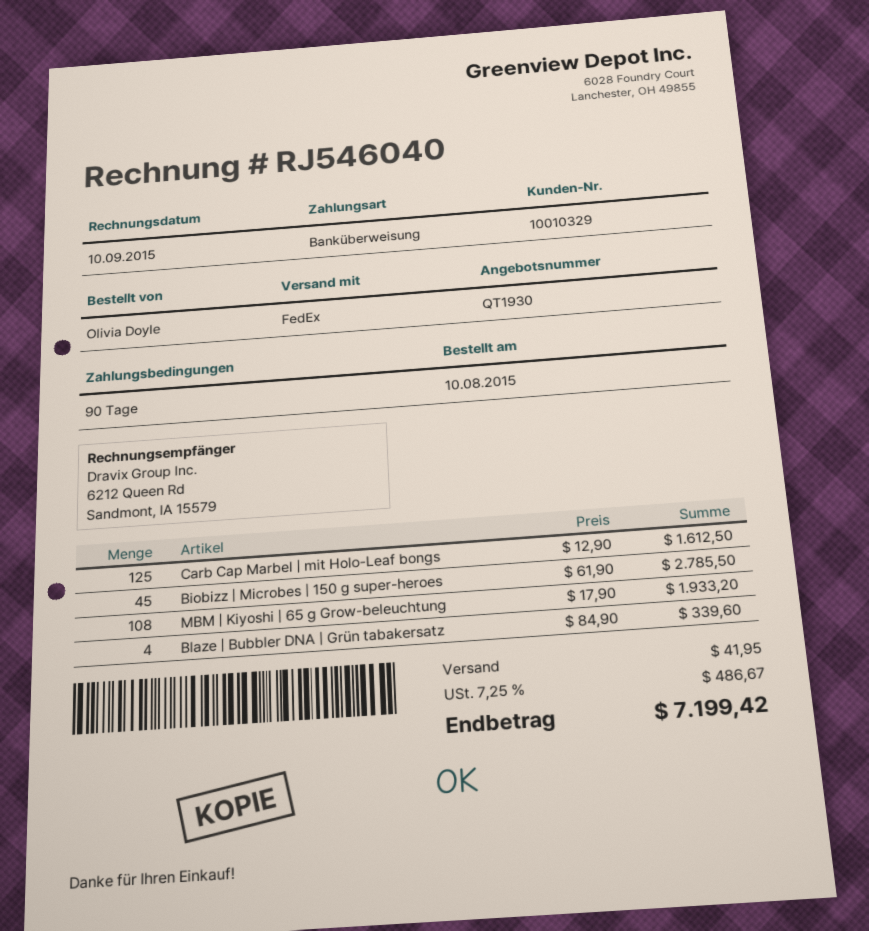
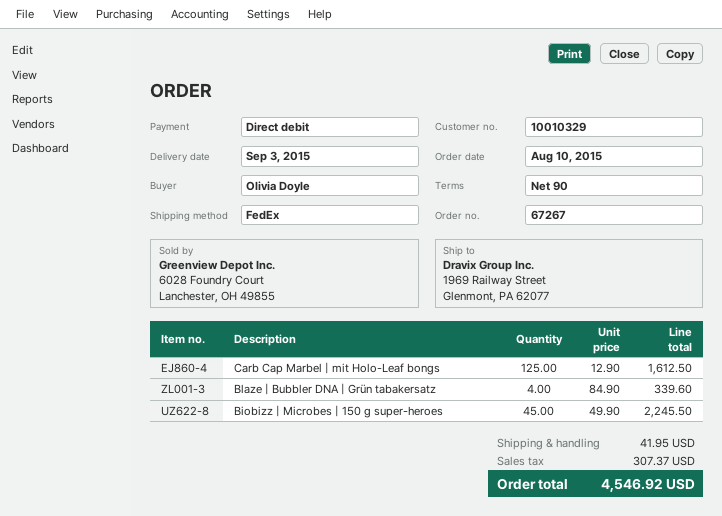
payment method: bank transfer -> direct debit
Biobizz | Microbes | 150 g super-heroes: 45 x 61.90 = 2785.50 -> 45 x 49.90 = 2245.50
MBM | Kiyoshi | 65 g Grow-beleuchtung: 108 x 17.90 = 1933.20 -> none
tax: 486.67 -> 307.37
total: 7199.42 -> 4546.92

